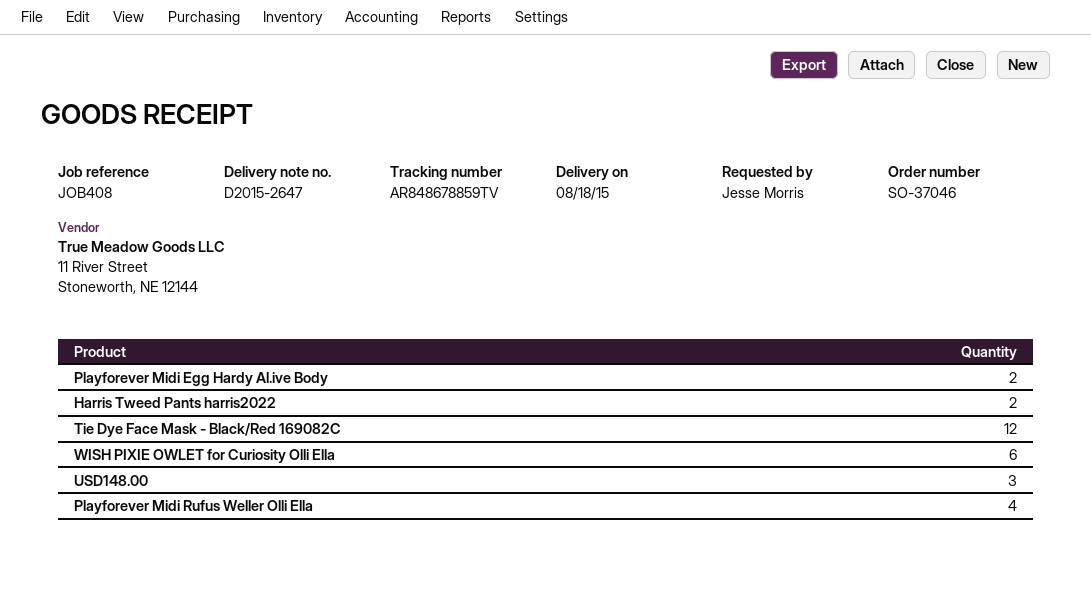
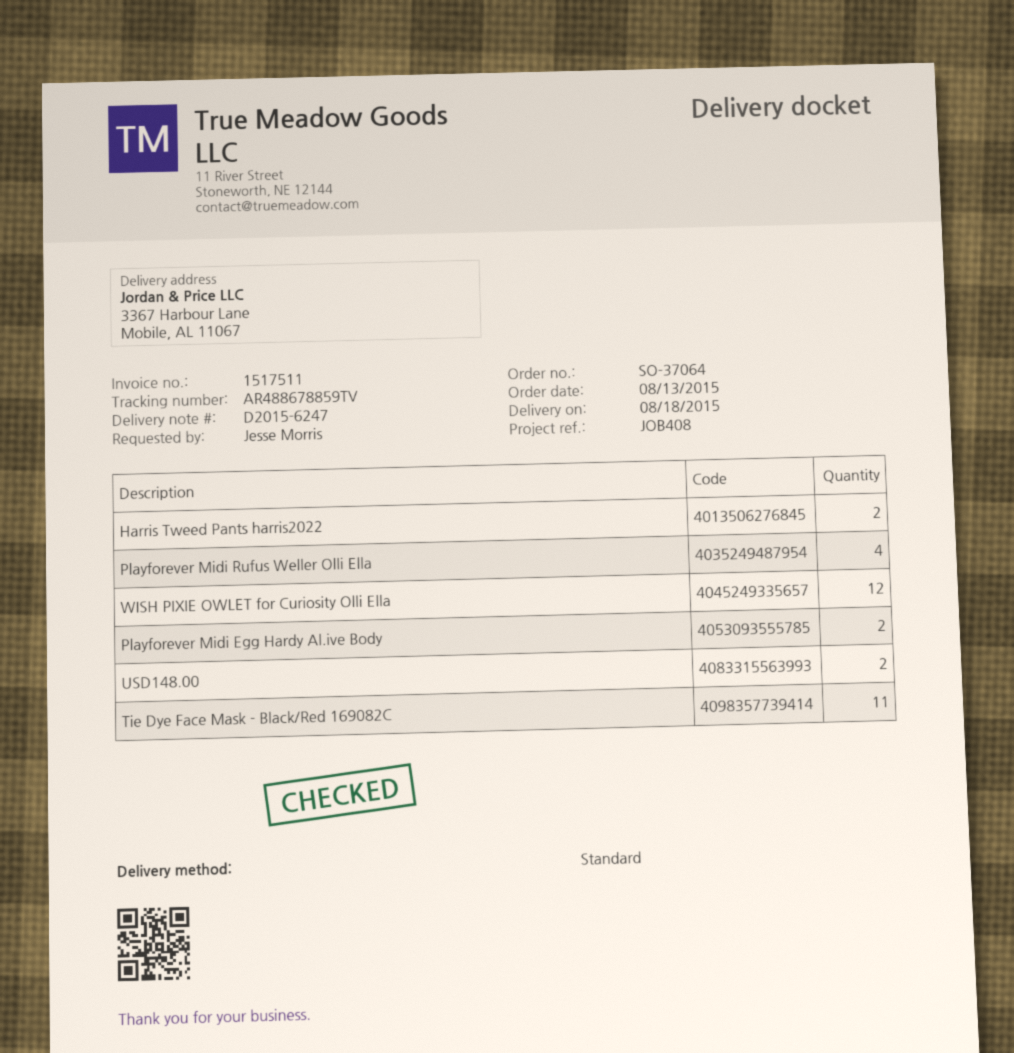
order number: SO-37046 -> SO-37064
delivery note number: D2015-2647 -> D2015-6247
tracking number: AR848678859TV -> AR488678859TV
Tie Dye Face Mask - Black/Red 169082C: 12 -> 11
WISH PIXIE OWLET for Curiosity Olli Ella: 6 -> 12
USD148.00: 3 -> 2

